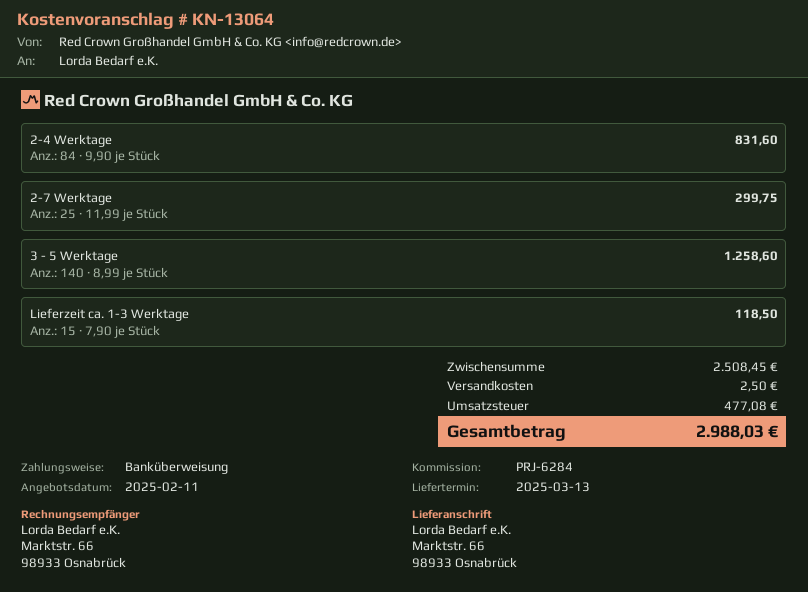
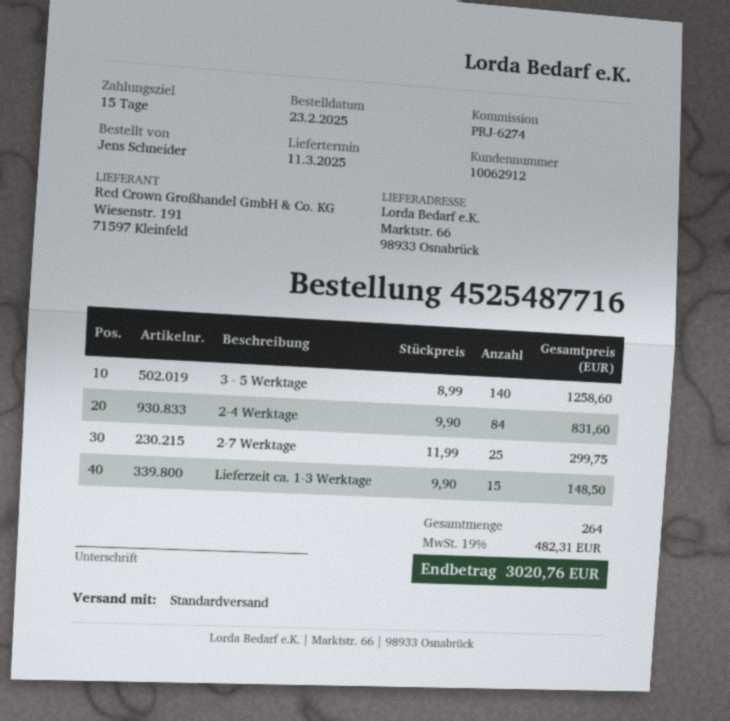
delivery date: 2025-03-13 -> 2025-03-11
reference: PRJ-6284 -> PRJ-6274
Lieferzeit ca. 1-3 Werktage: 15 x 7.90 = 118.50 -> 15 x 9.90 = 148.50
shipping: 2.50 -> none
tax: 477.08 -> 482.31
total: 2988.03 -> 3020.76

